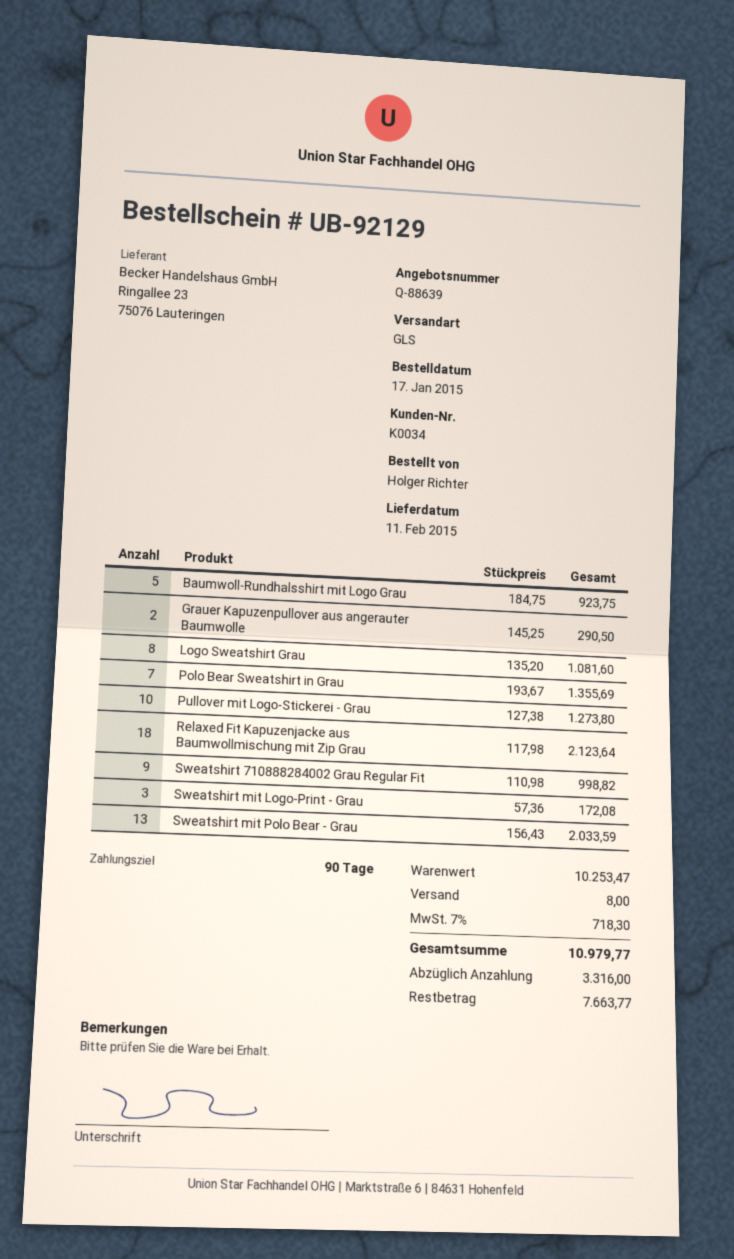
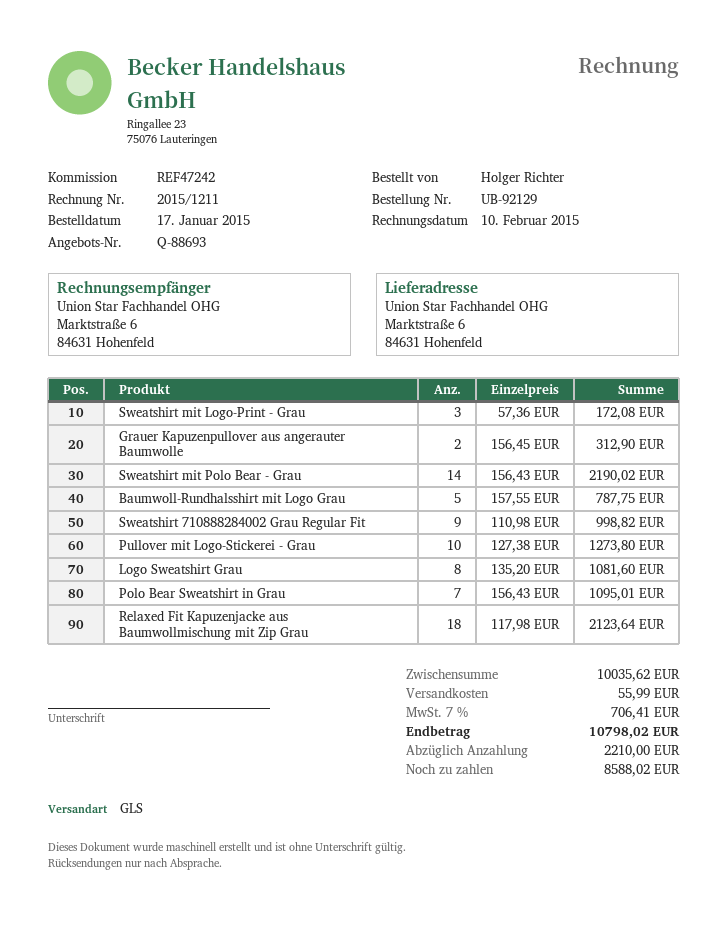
quote number: Q-88639 -> Q-88693
Baumwoll-Rundhalsshirt mit Logo Grau: 5 x 184.75 = 923.75 -> 5 x 157.55 = 787.75
Grauer Kapuzenpullover aus angerauter Baumwolle: 2 x 145.25 = 290.50 -> 2 x 156.45 = 312.90
Polo Bear Sweatshirt in Grau: 7 x 193.67 = 1355.69 -> 7 x 156.43 = 1095.01
Sweatshirt mit Polo Bear - Grau: 13 x 156.43 = 2033.59 -> 14 x 156.43 = 2190.02
subtotal: 10253.47 -> 10035.62
shipping: 8.00 -> 55.99
tax: 7% = 718.30 -> 7% = 706.41
total: 10979.77 -> 10798.02
deposit: 3316.00 -> 2210.00
balance: 7663.77 -> 8588.02

